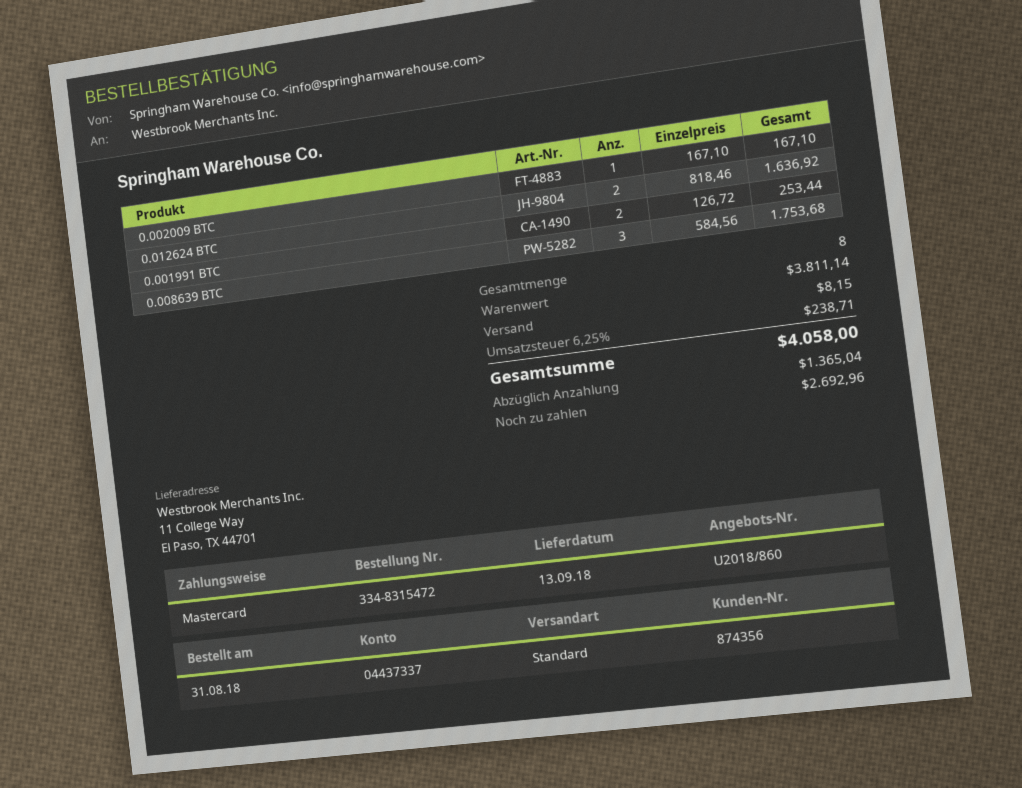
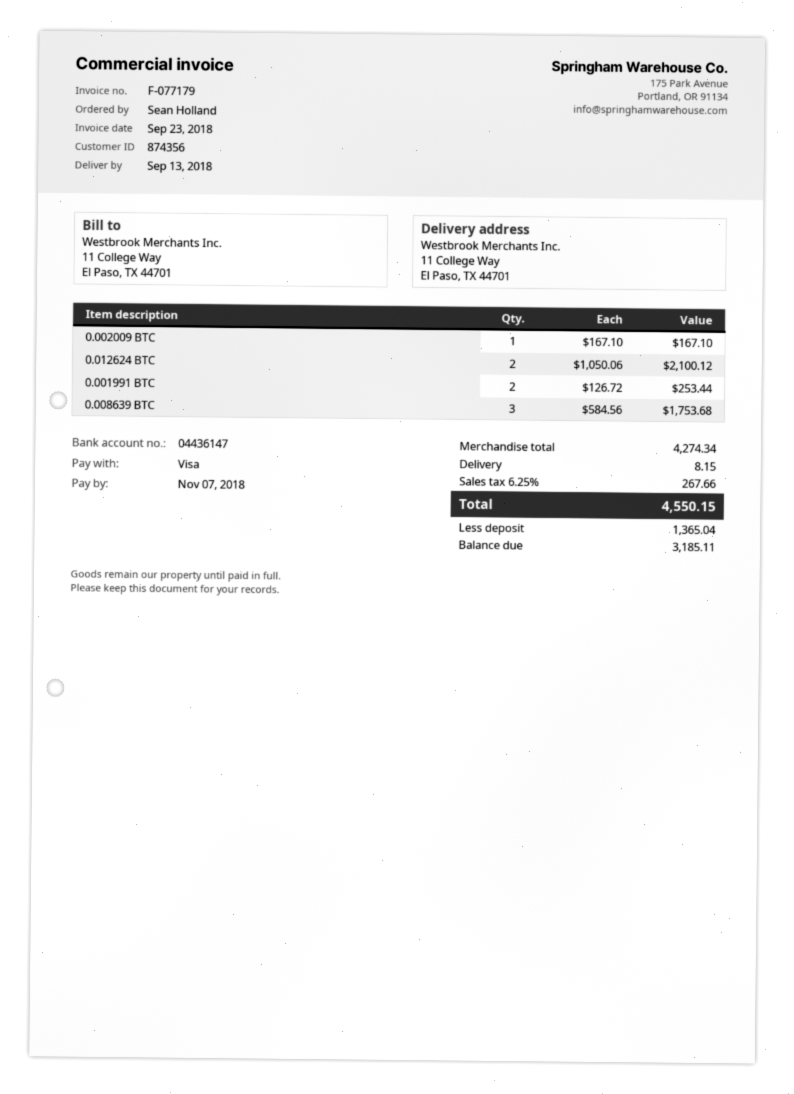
payment method: Mastercard -> Visa
bank account: 04437337 -> 04436147
0.012624 BTC: 2 x 818.46 = 1636.92 -> 2 x 1050.06 = 2100.12
subtotal: 3811.14 -> 4274.34
tax: 6.25% = 238.71 -> 6.25% = 267.66
total: 4058.00 -> 4550.15
balance: 2692.96 -> 3185.11

